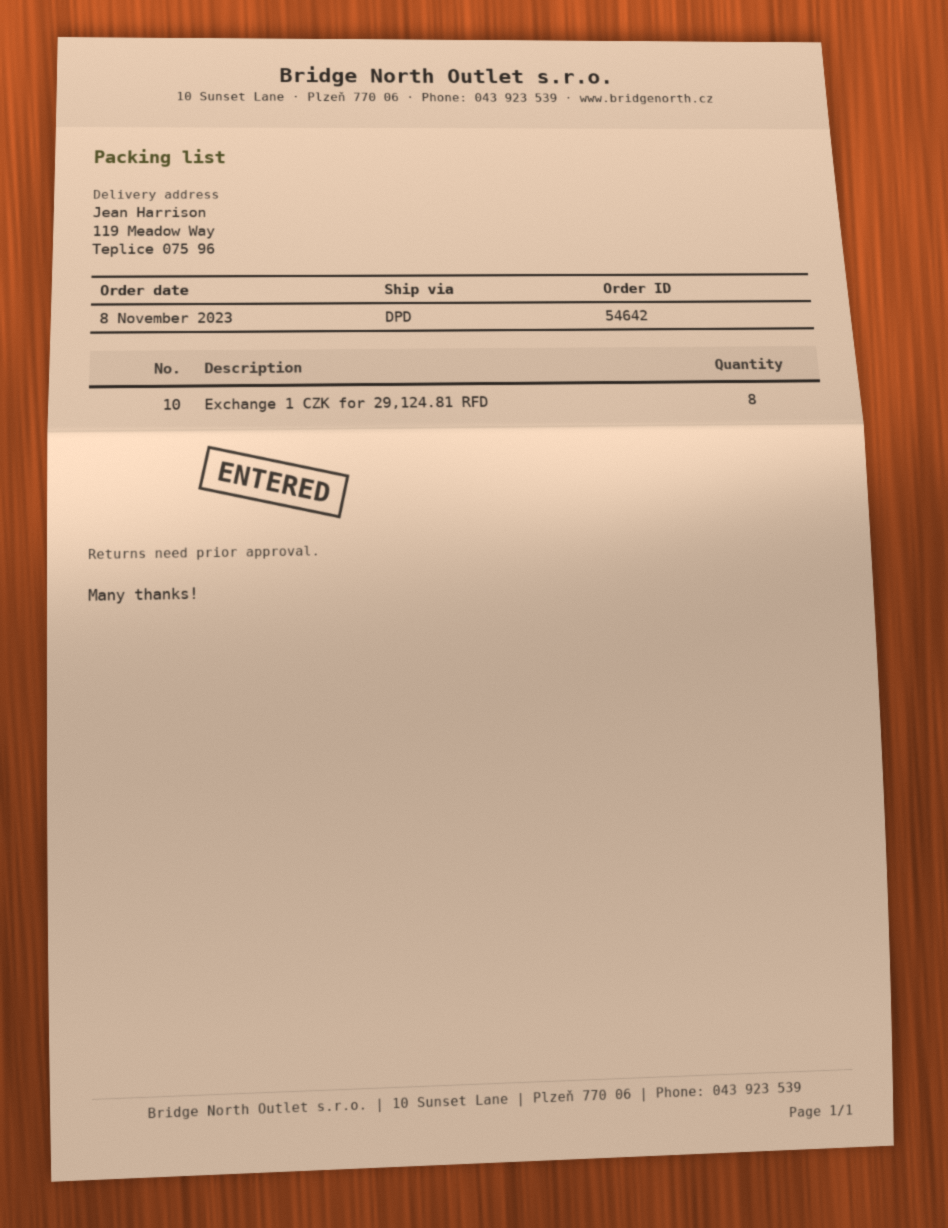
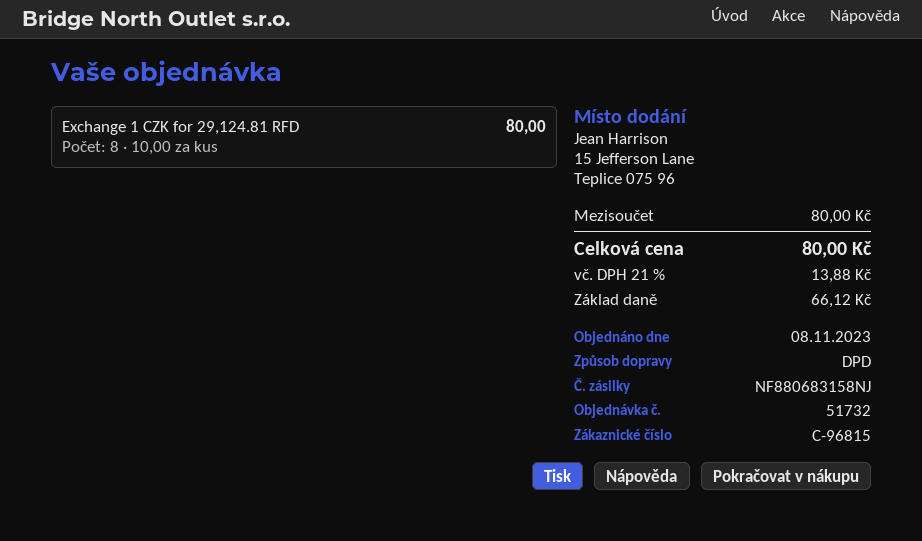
order number: 54642 -> 51732
ship to: 119 Meadow Way, Teplice 075 96 -> 15 Jefferson Lane, Teplice 075 96

